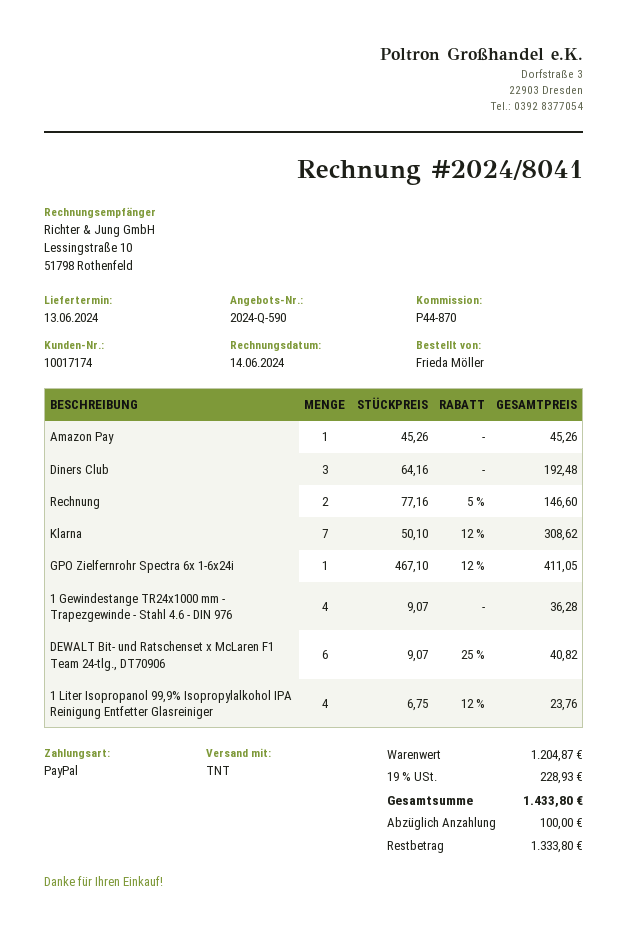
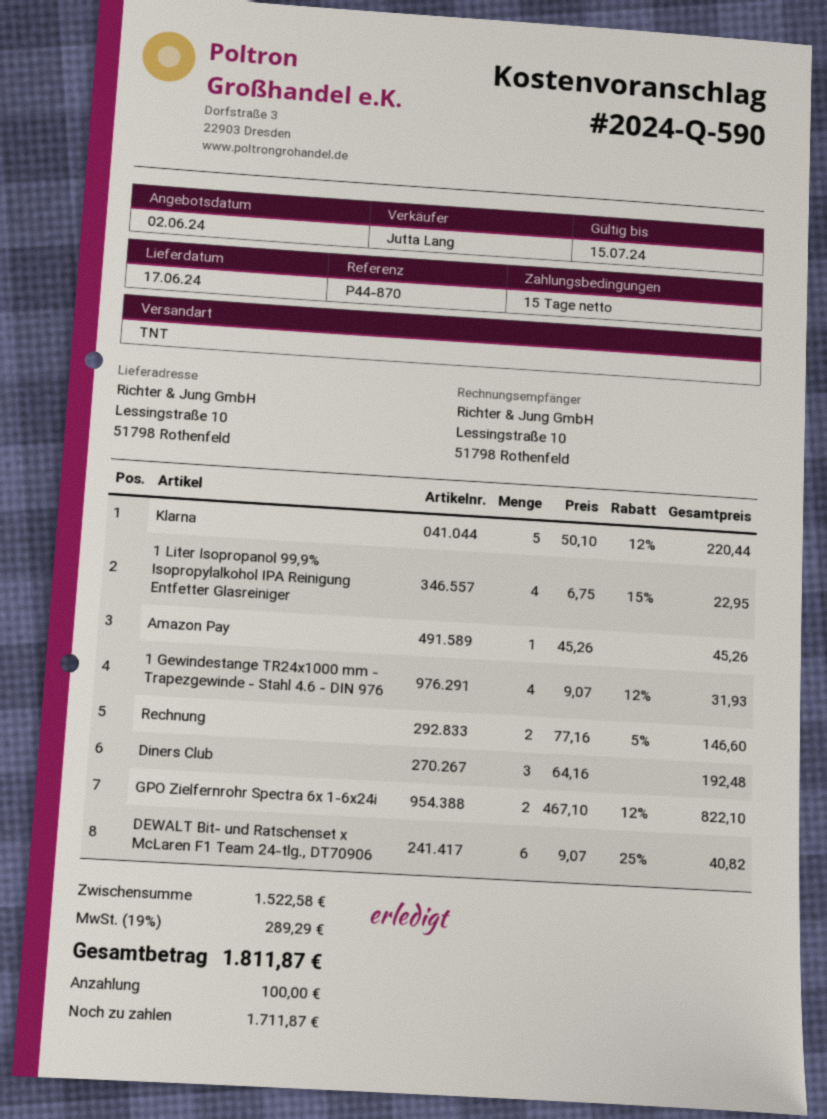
delivery date: 2024-06-13 -> 2024-06-17
Klarna: 7 x 50.10 - 12% = 308.62 -> 5 x 50.10 - 12% = 220.44
GPO Zielfernrohr Spectra 6x 1-6x24i: 1 x 467.10 - 12% = 411.05 -> 2 x 467.10 - 12% = 822.10
1 Gewindestange TR24x1000 mm - Trapezgewinde - Stahl 4.6 - DIN 976: 4 x 9.07 = 36.28 -> 4 x 9.07 - 12% = 31.93
1 Liter Isopropanol 99,9% Isopropylalkohol IPA Reinigung Entfetter Glasreiniger: 4 x 6.75 - 12% = 23.76 -> 4 x 6.75 - 15% = 22.95
subtotal: 1204.87 -> 1522.58
tax: 19% = 228.93 -> 19% = 289.29
total: 1433.80 -> 1811.87
balance: 1333.80 -> 1711.87

